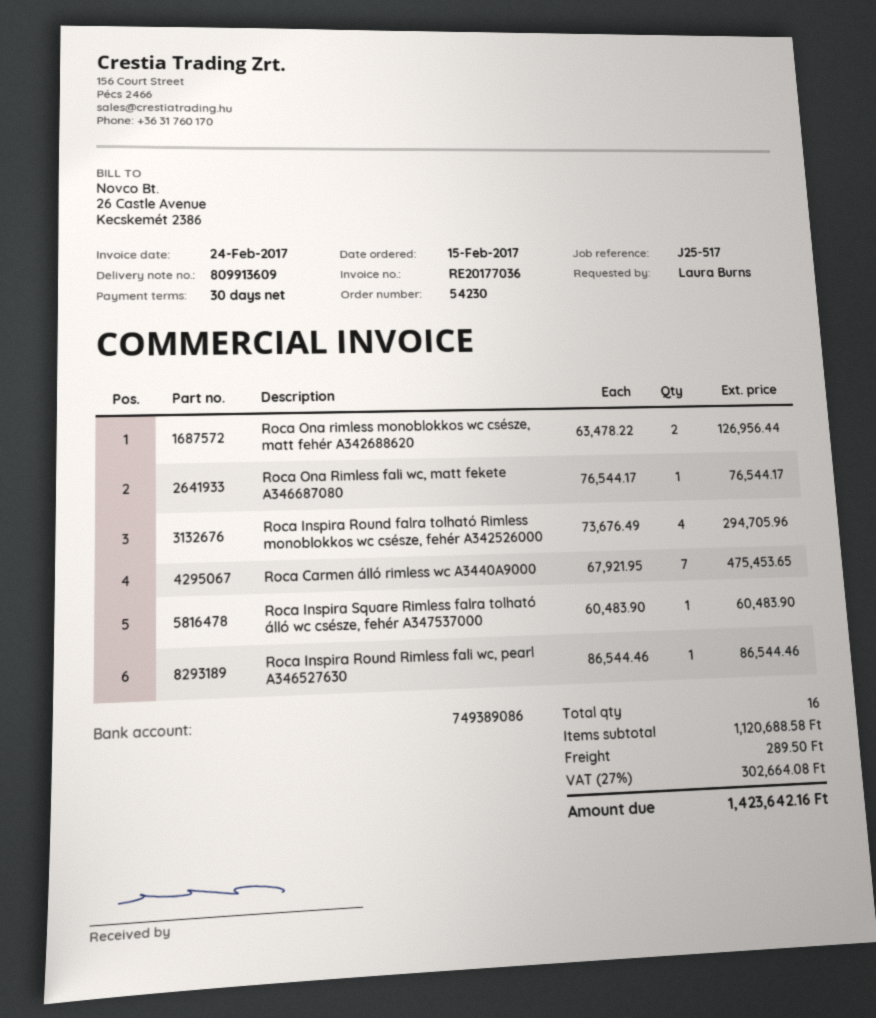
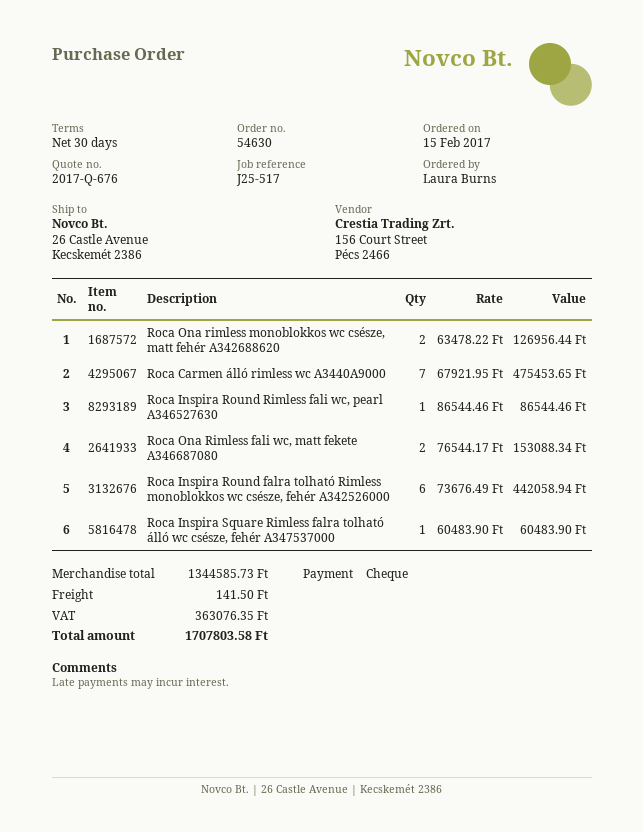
order number: 54230 -> 54630
Roca Ona Rimless fali wc, matt fekete A346687080: 1 x 76544.17 = 76544.17 -> 2 x 76544.17 = 153088.34
Roca Inspira Round falra tolható Rimless monoblokkos wc csésze, fehér A342526000: 4 x 73676.49 = 294705.96 -> 6 x 73676.49 = 442058.94
subtotal: 1120688.58 -> 1344585.73
shipping: 289.50 -> 141.50
tax: 302664.08 -> 363076.35
total: 1423642.16 -> 1707803.58

